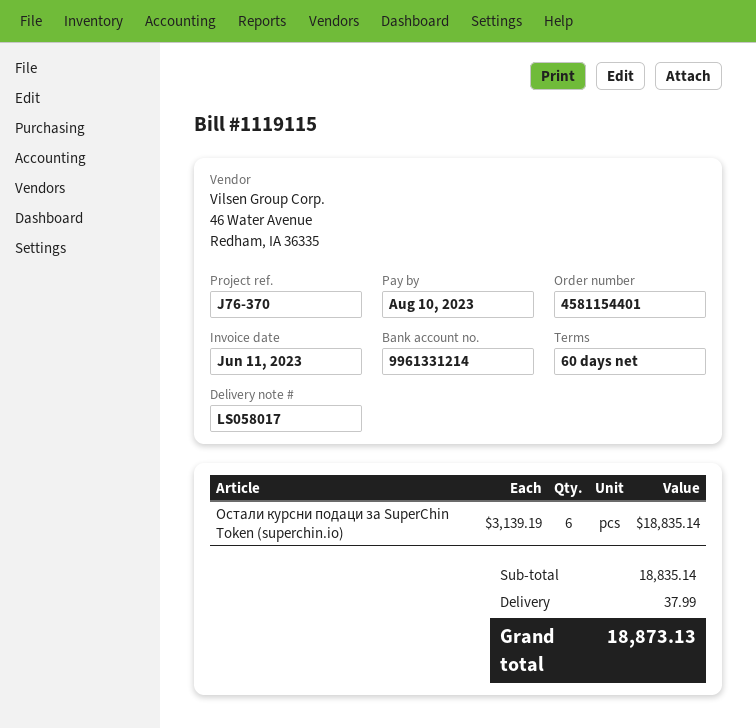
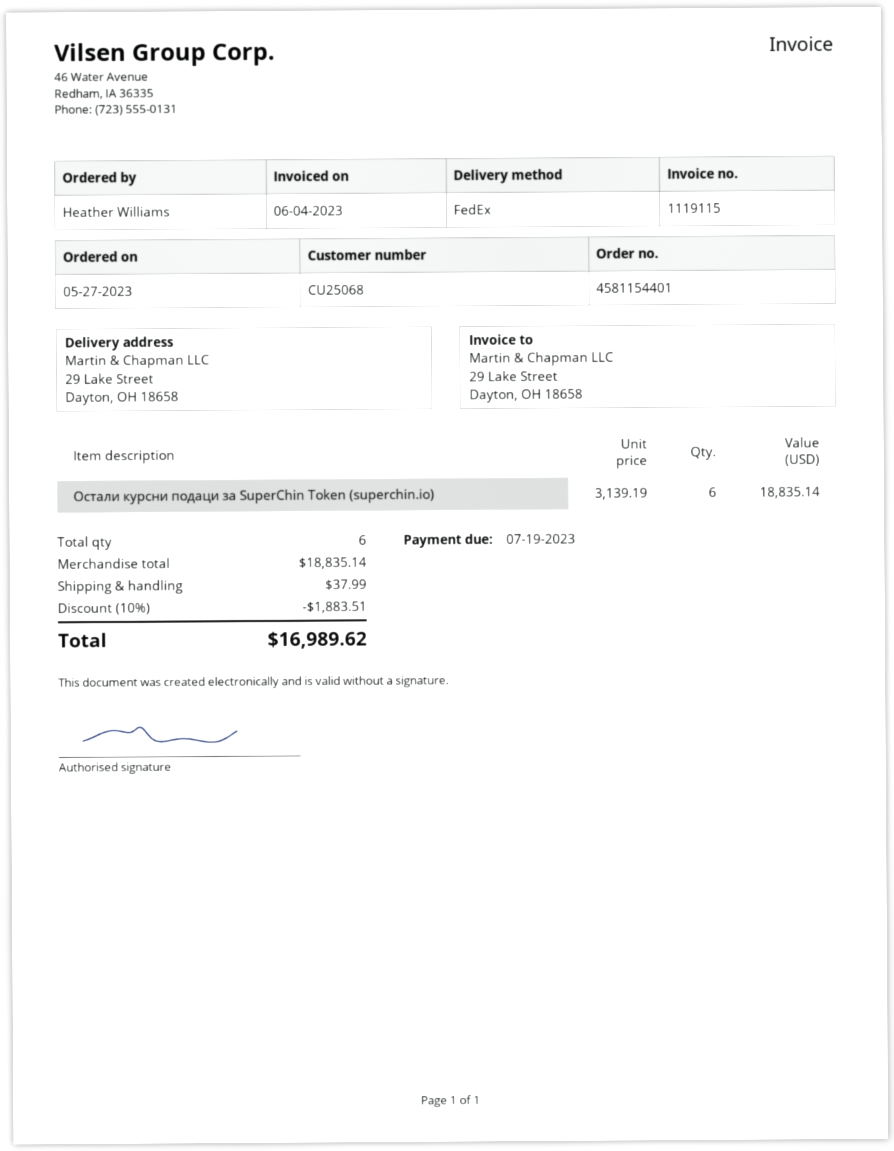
invoice date: 2023-06-11 -> 2023-06-04
due date: 2023-08-10 -> 2023-07-19
discount: none -> 10% = 1883.51
total: 18873.13 -> 16989.62

